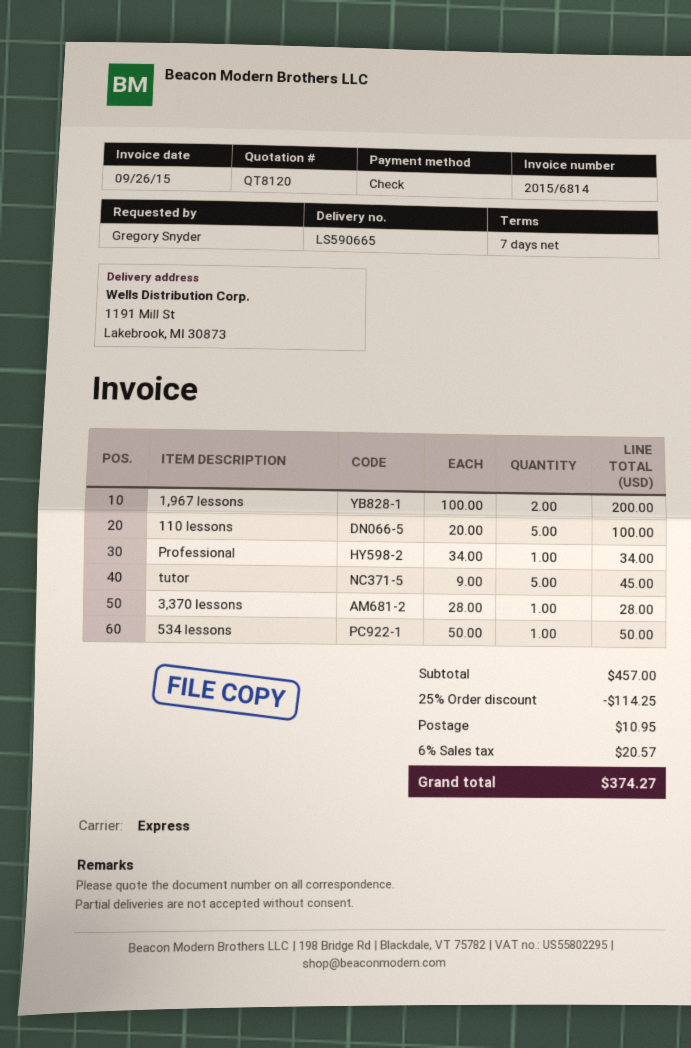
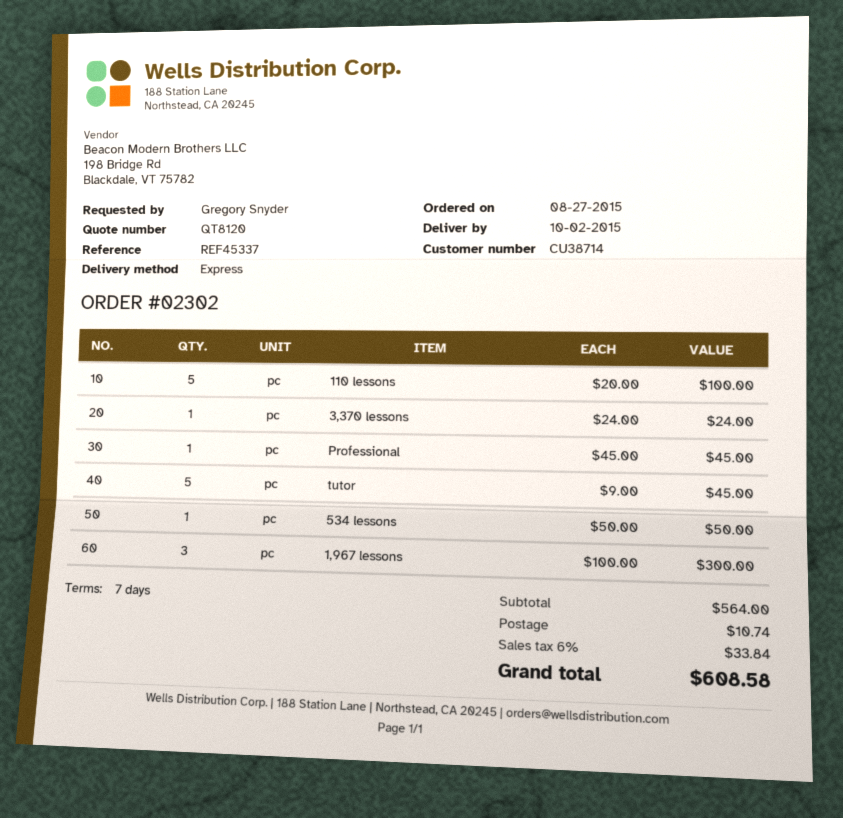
1,967 lessons: 2 x 100.00 = 200.00 -> 3 x 100.00 = 300.00
Professional: 1 x 34.00 = 34.00 -> 1 x 45.00 = 45.00
3,370 lessons: 1 x 28.00 = 28.00 -> 1 x 24.00 = 24.00
subtotal: 457.00 -> 564.00
discount: 25% = 114.25 -> none
shipping: 10.95 -> 10.74
tax: 6% = 20.57 -> 6% = 33.84
total: 374.27 -> 608.58

